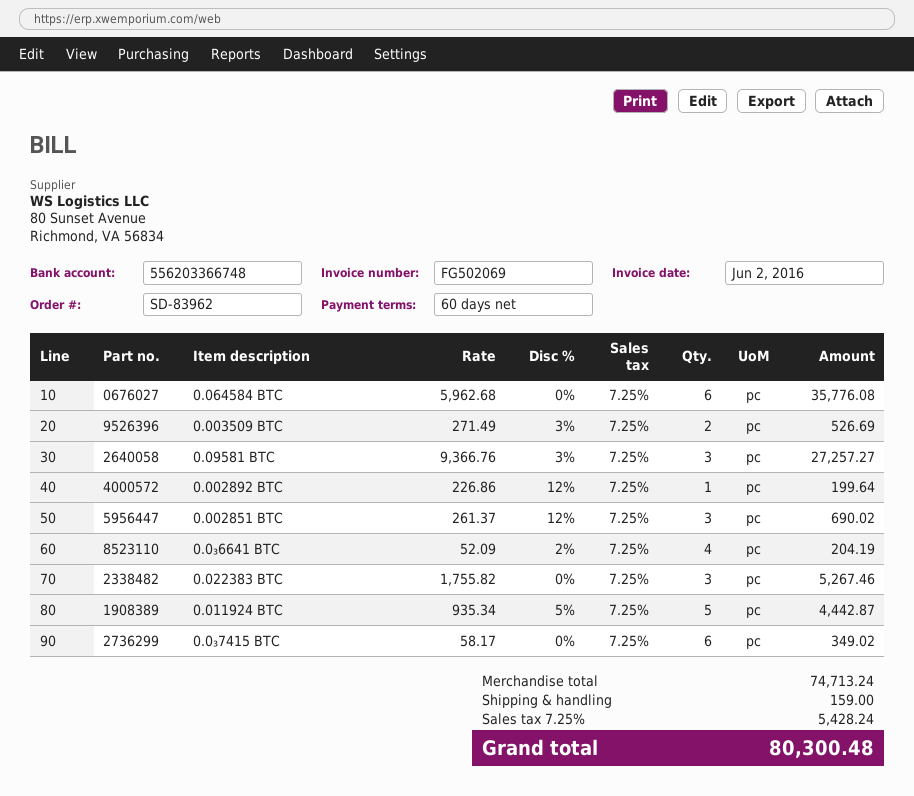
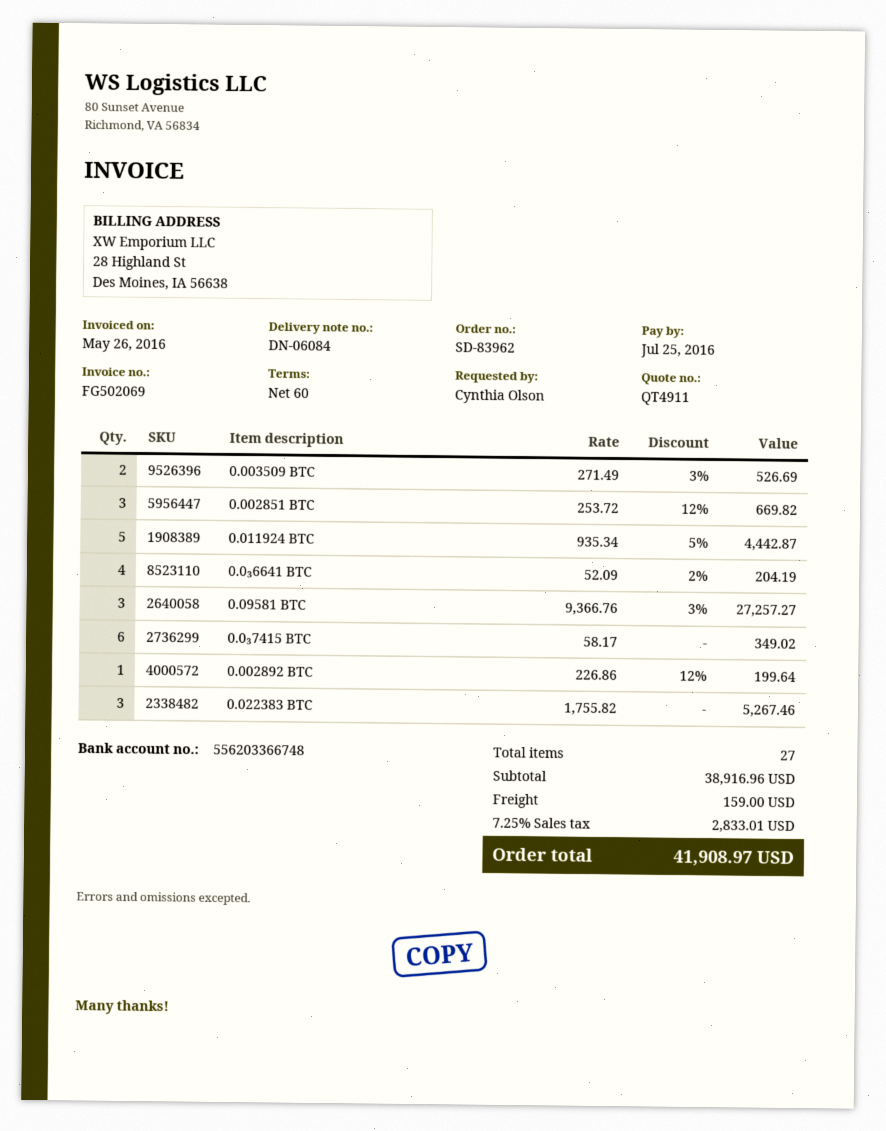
invoice date: 2016-06-02 -> 2016-05-26
0.064584 BTC: 6 x 5962.68 = 35776.08 -> none
0.002851 BTC: 3 x 261.37 - 12% = 690.02 -> 3 x 253.72 - 12% = 669.82
subtotal: 74713.24 -> 38916.96
tax: 7.25% = 5428.24 -> 7.25% = 2833.01
total: 80300.48 -> 41908.97

